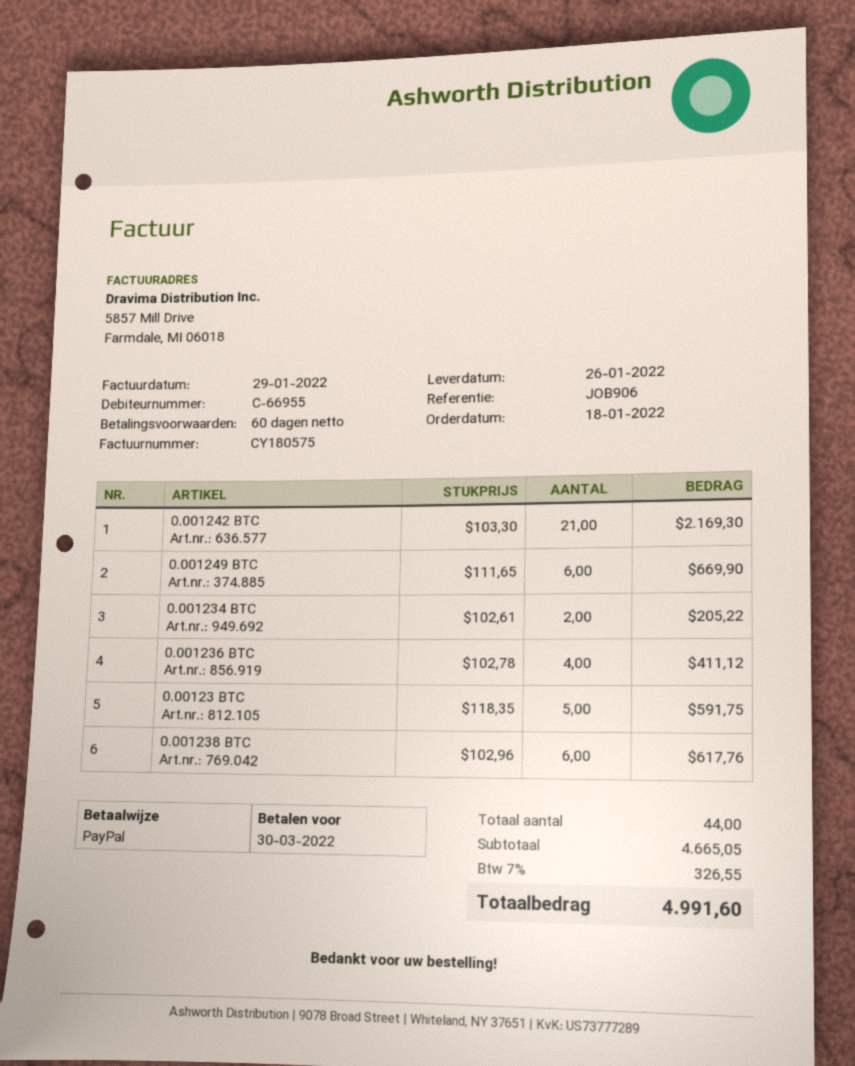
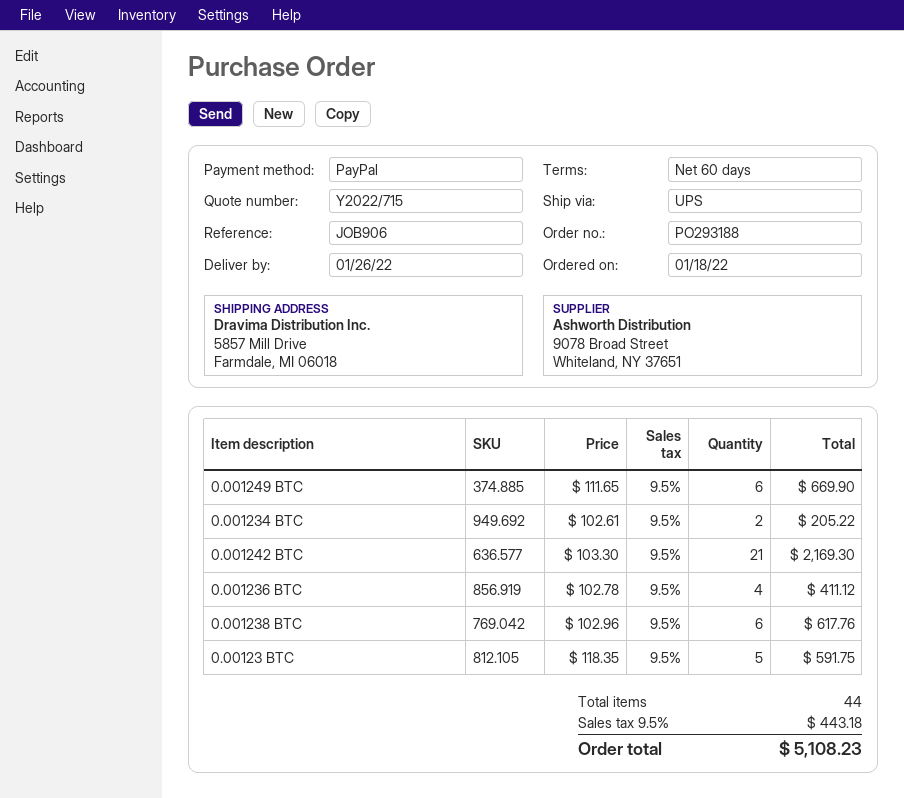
tax: 7% = 326.55 -> 9.5% = 443.18
total: 4991.60 -> 5108.23

